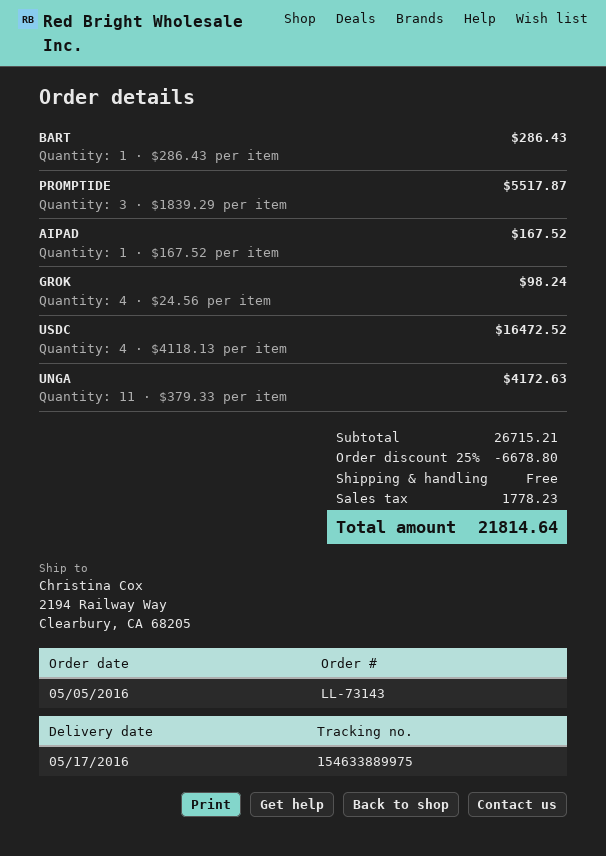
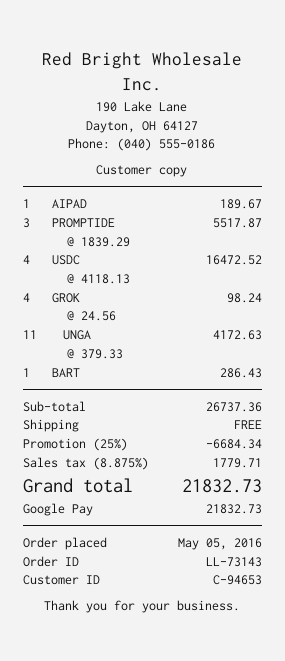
AIPAD: 1 x 167.52 = 167.52 -> 1 x 189.67 = 189.67
subtotal: 26715.21 -> 26737.36
discount: 25% = 6678.80 -> 25% = 6684.34
tax: 1778.23 -> 1779.71
total: 21814.64 -> 21832.73

